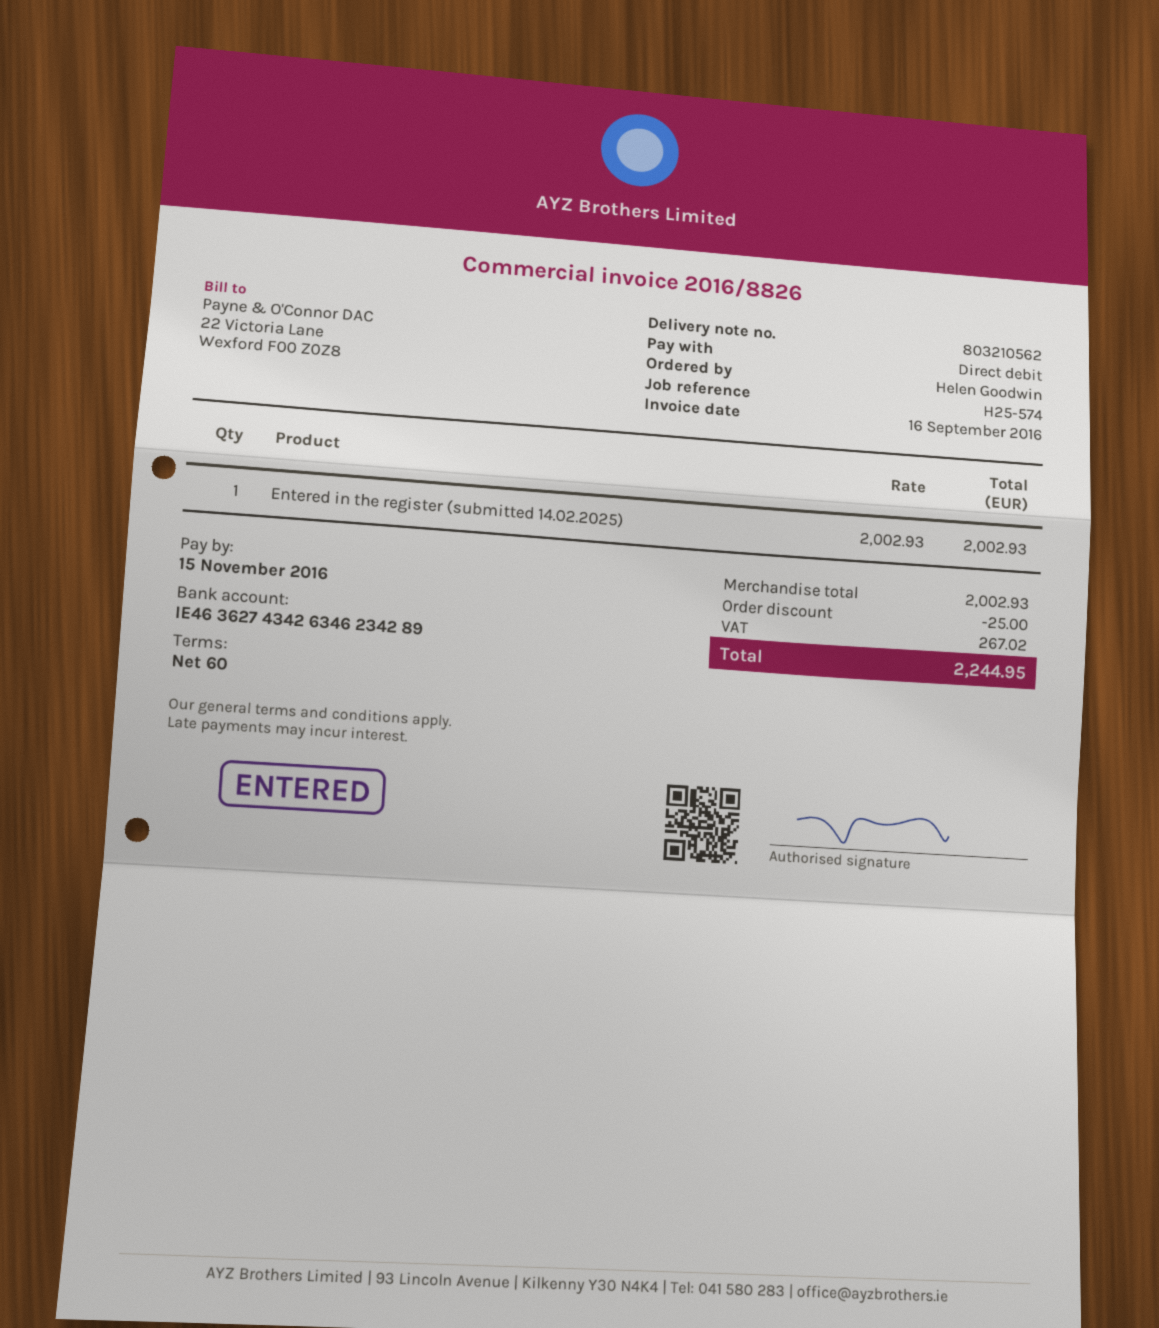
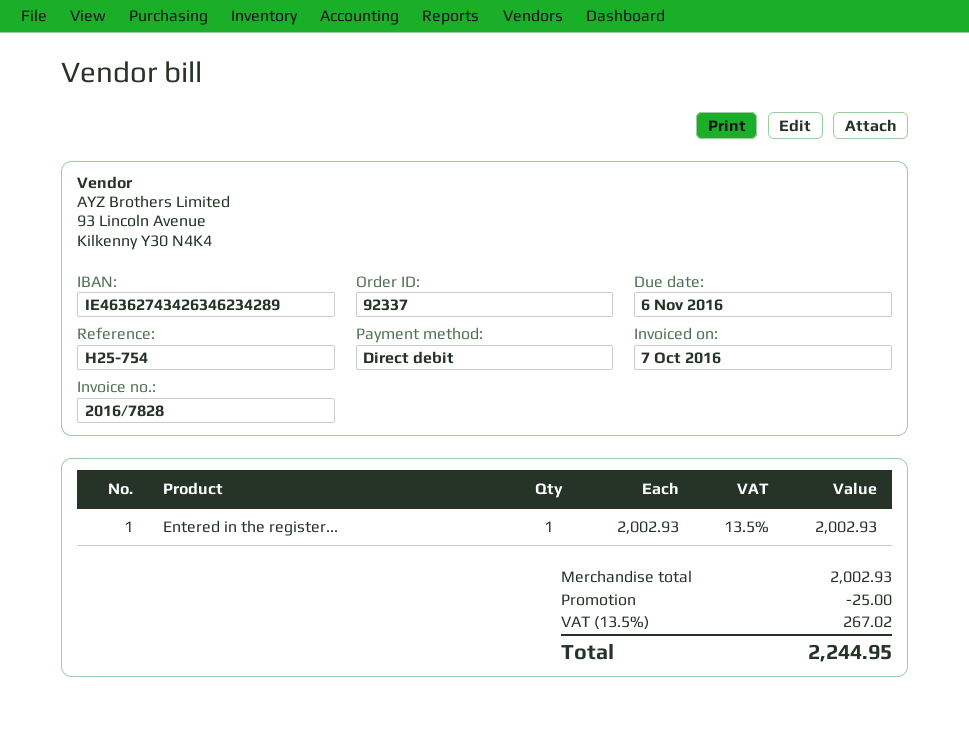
invoice number: 2016/8826 -> 2016/7828
invoice date: 2016-09-16 -> 2016-10-07
due date: 2016-11-15 -> 2016-11-06
reference: H25-574 -> H25-754

